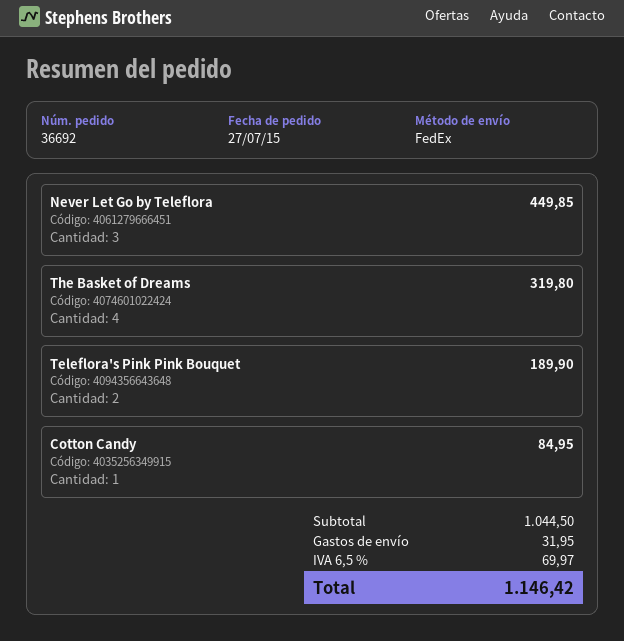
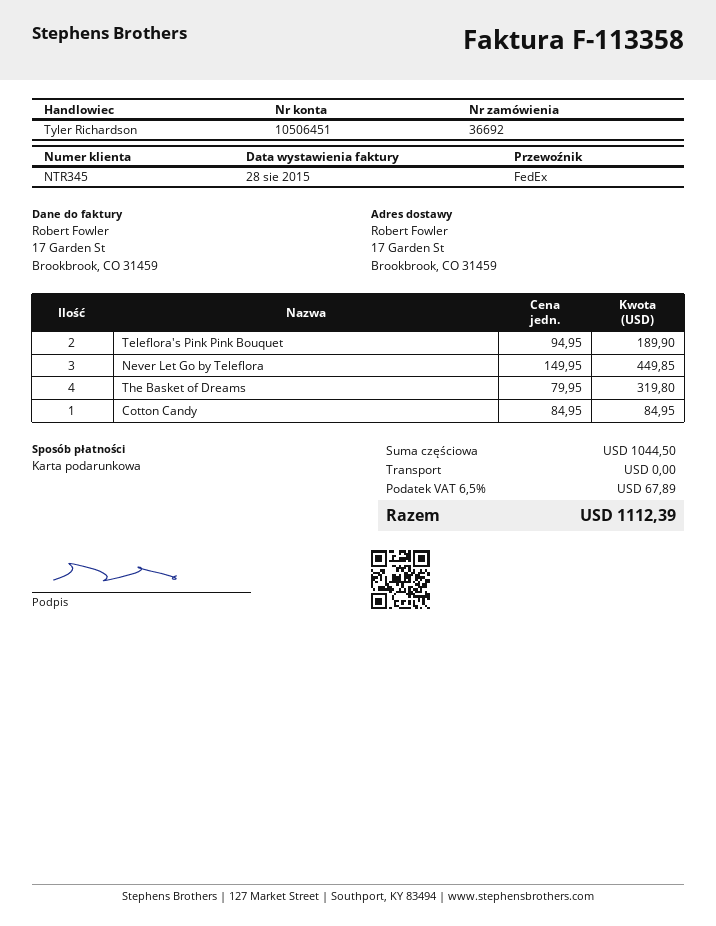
shipping: 31.95 -> 0.00
tax: 6.5% = 69.97 -> 6.5% = 67.89
total: 1146.42 -> 1112.39

